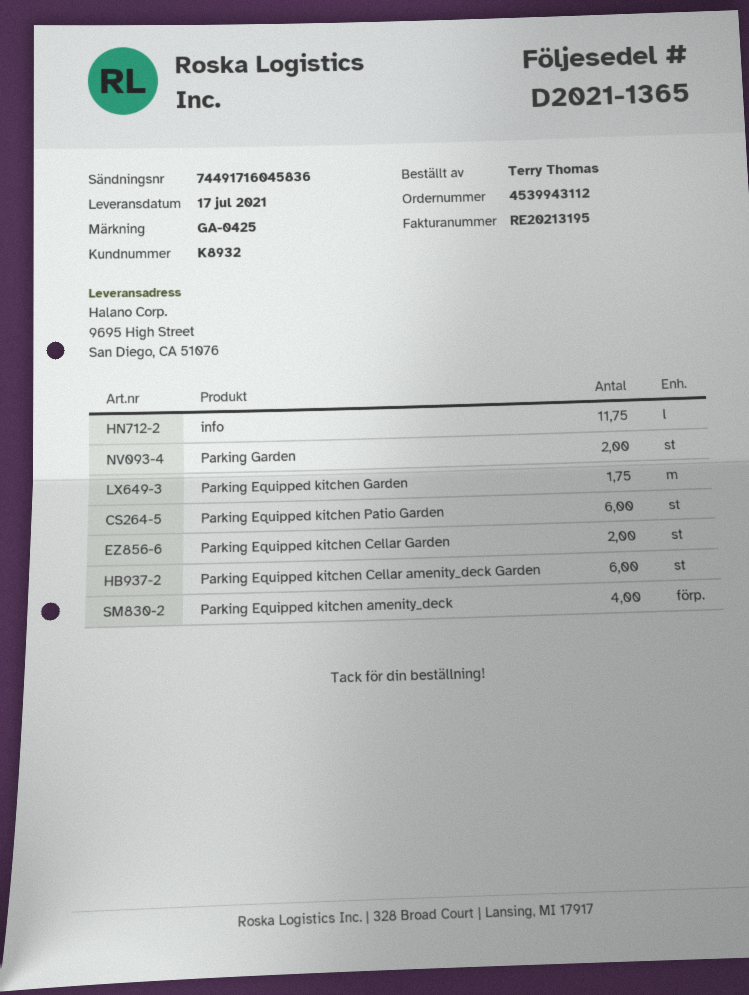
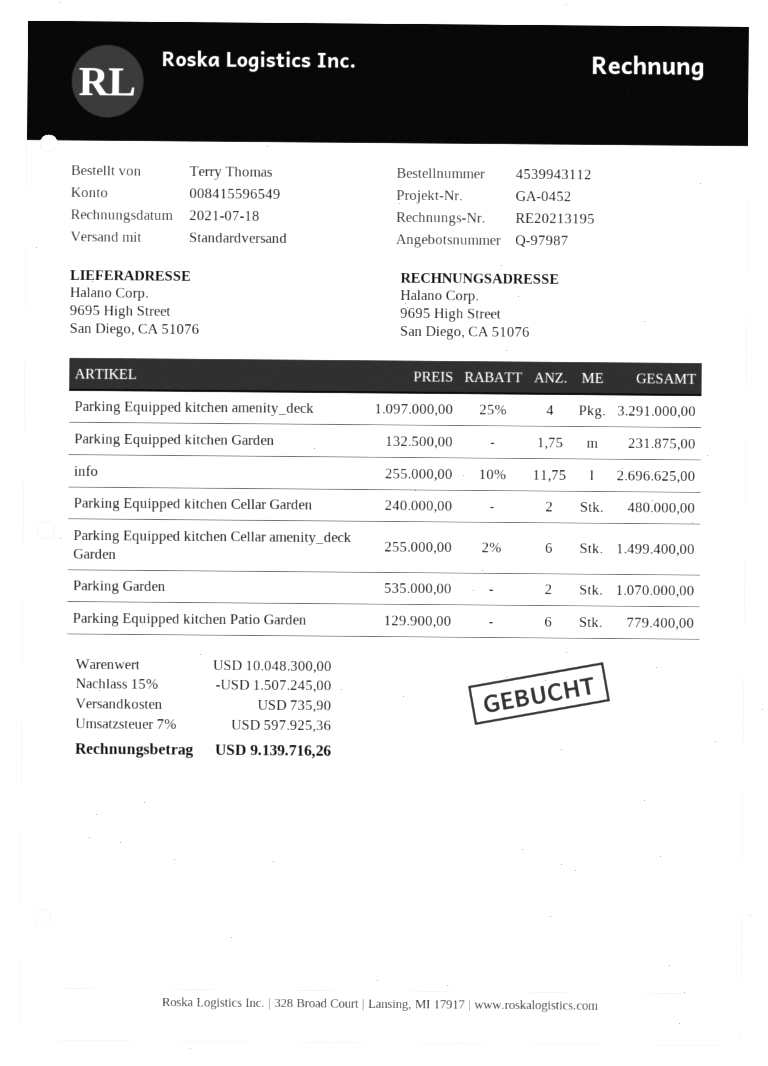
reference: GA-0425 -> GA-0452

